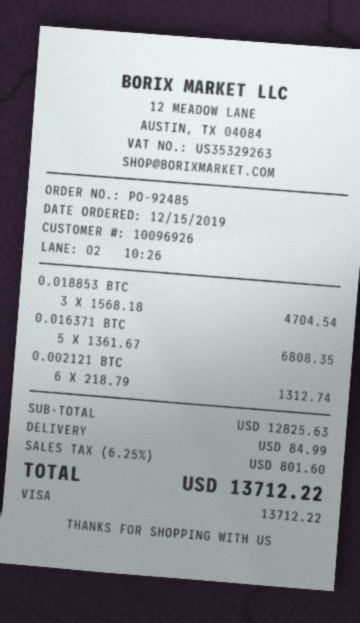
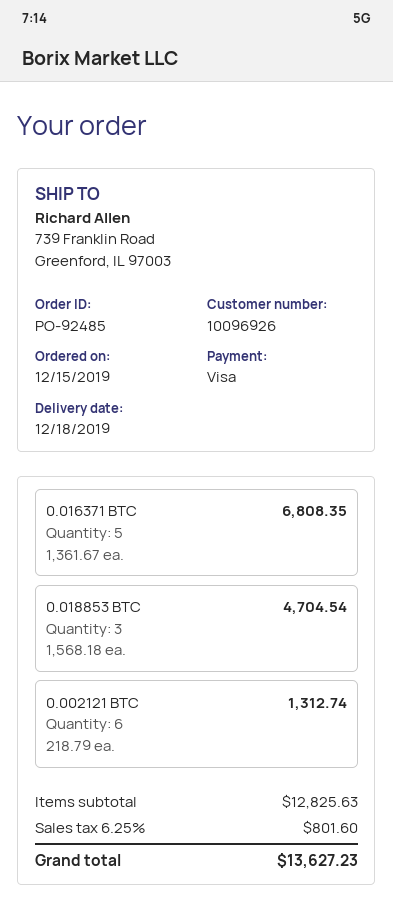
shipping: 84.99 -> none
total: 13712.22 -> 13627.23

